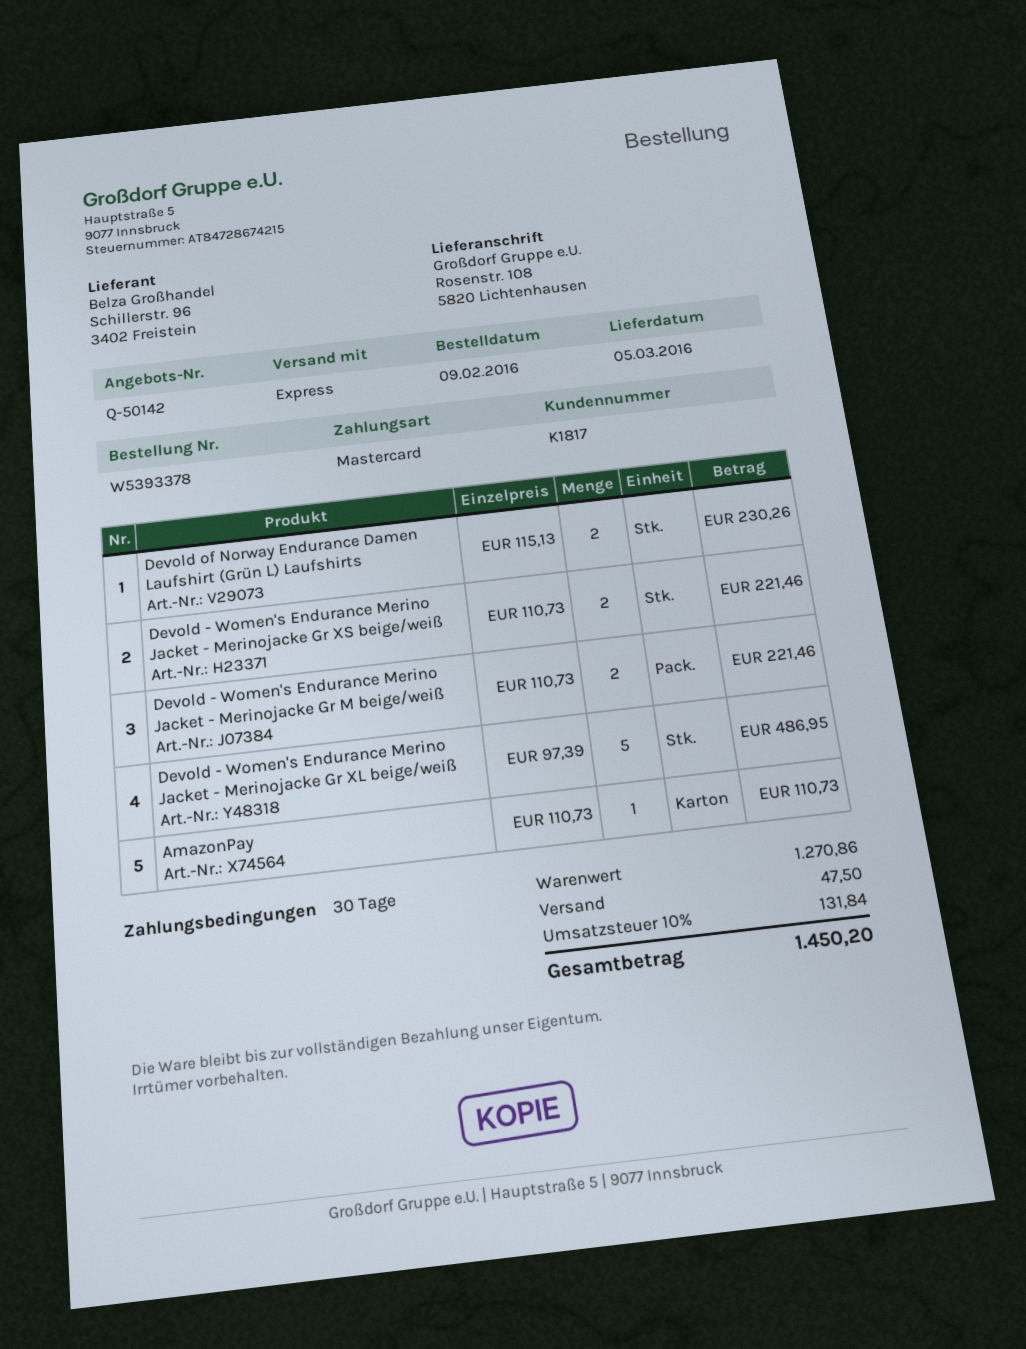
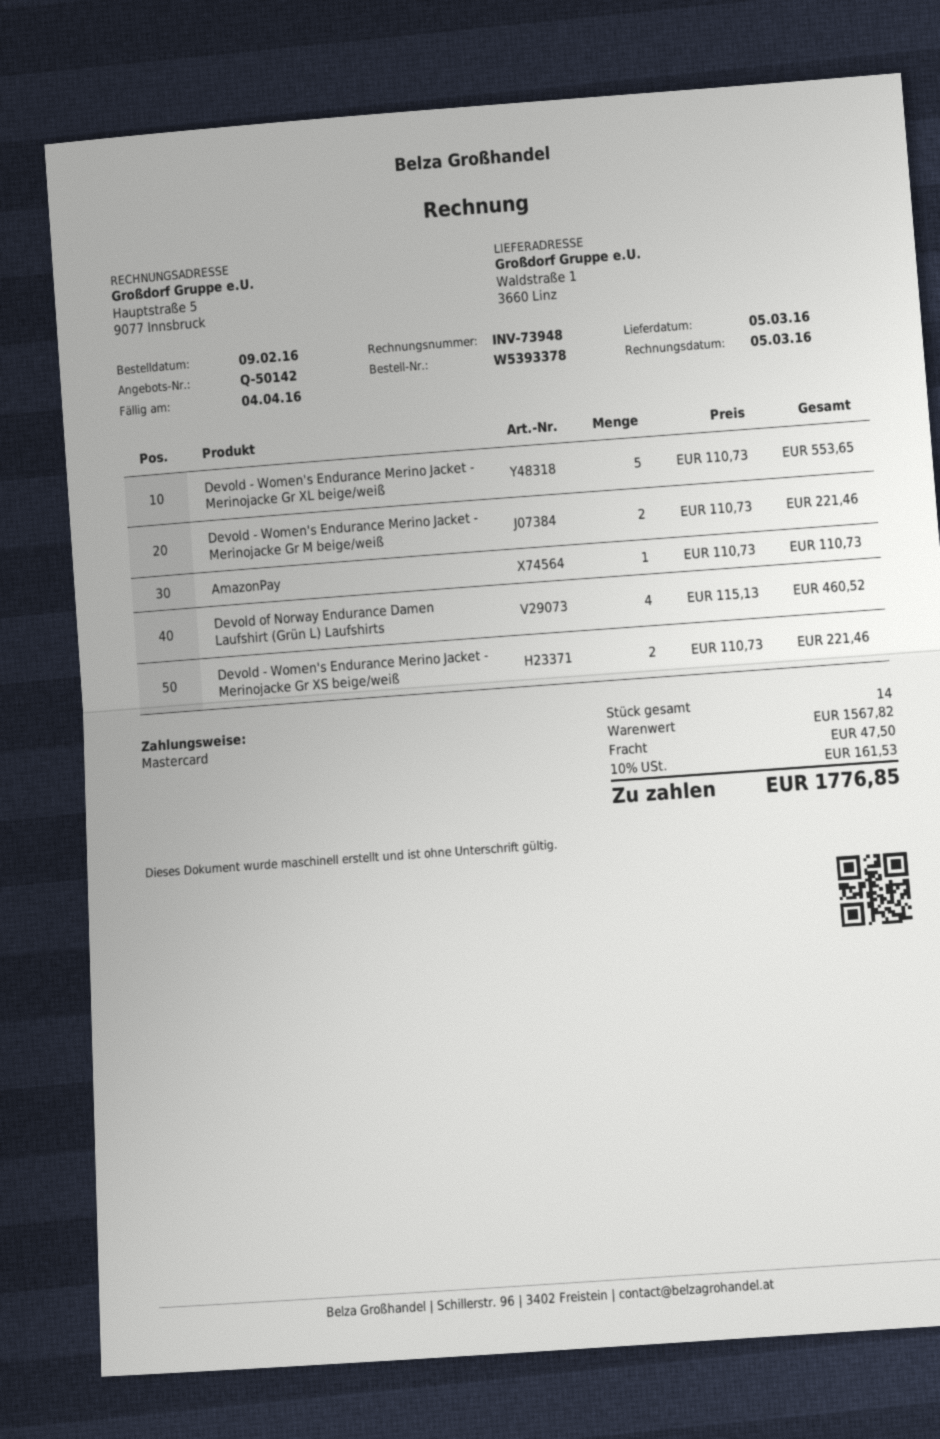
ship to: Rosenstr. 108, 5820 Lichtenhausen -> Waldstraße 1, 3660 Linz
Devold of Norway Endurance Damen Laufshirt (Grün L) Laufshirts: 2 x 115.13 = 230.26 -> 4 x 115.13 = 460.52
Devold - Women's Endurance Merino Jacket - Merinojacke Gr XL beige/weiß: 5 x 97.39 = 486.95 -> 5 x 110.73 = 553.65
subtotal: 1270.86 -> 1567.82
tax: 10% = 131.84 -> 10% = 161.53
total: 1450.20 -> 1776.85

